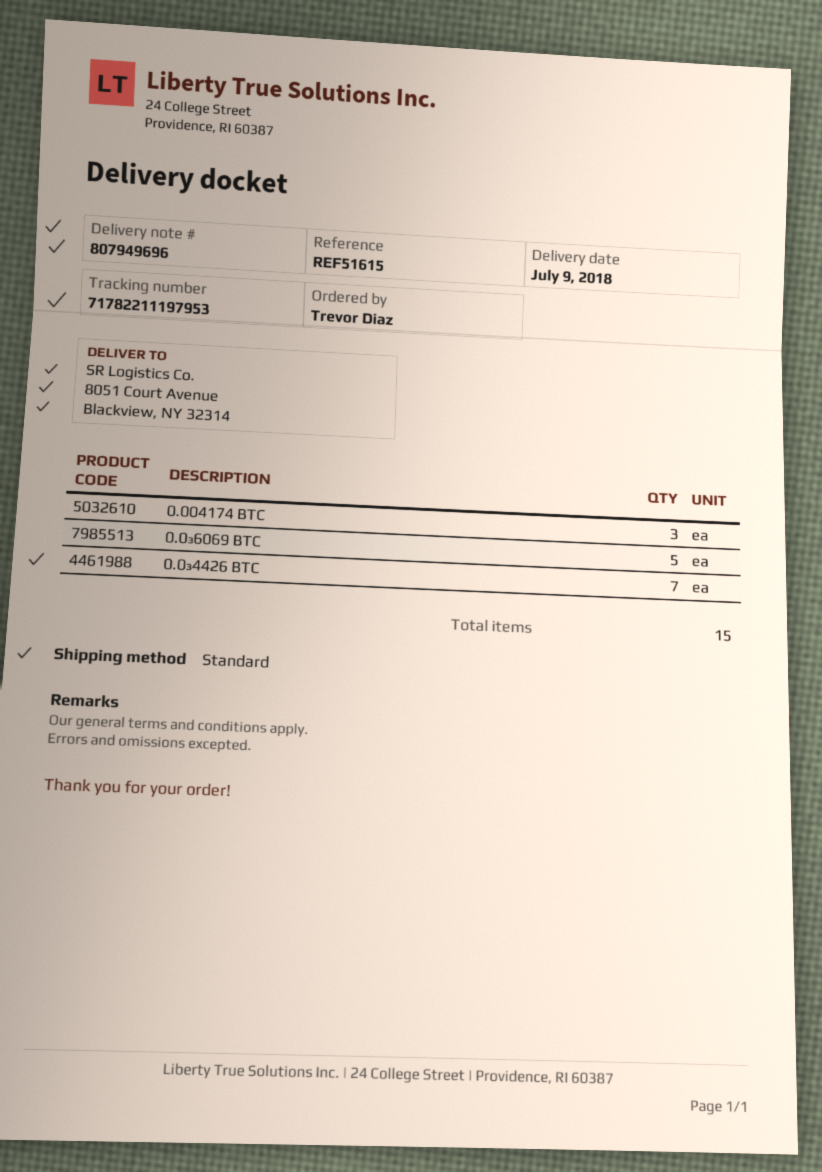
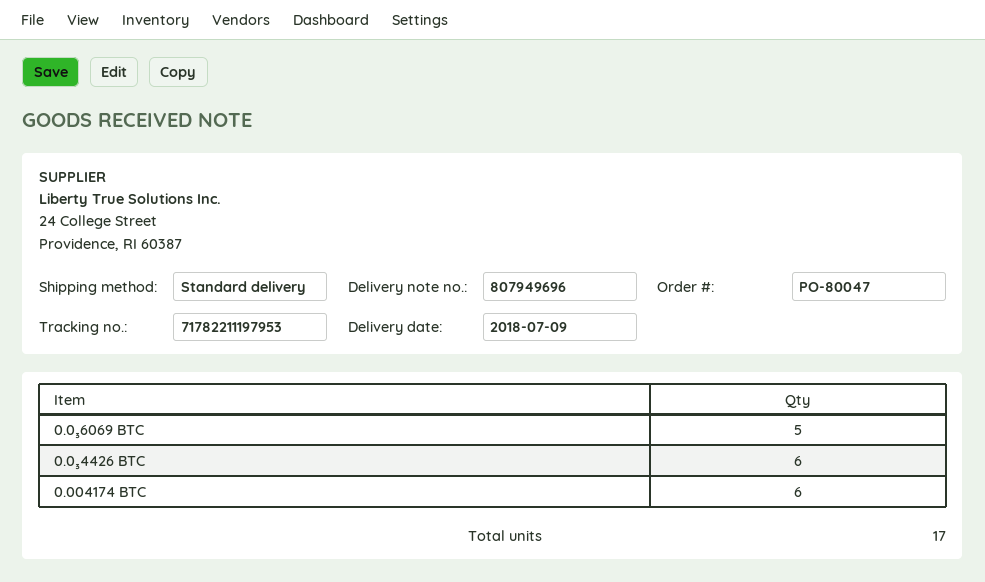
0.004174 BTC: 3 -> 6
0.0₃4426 BTC: 7 -> 6
total quantity: 15 -> 17

